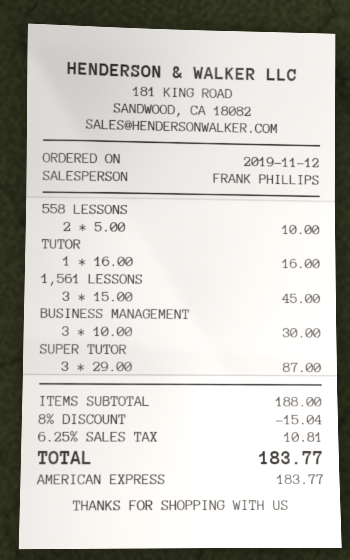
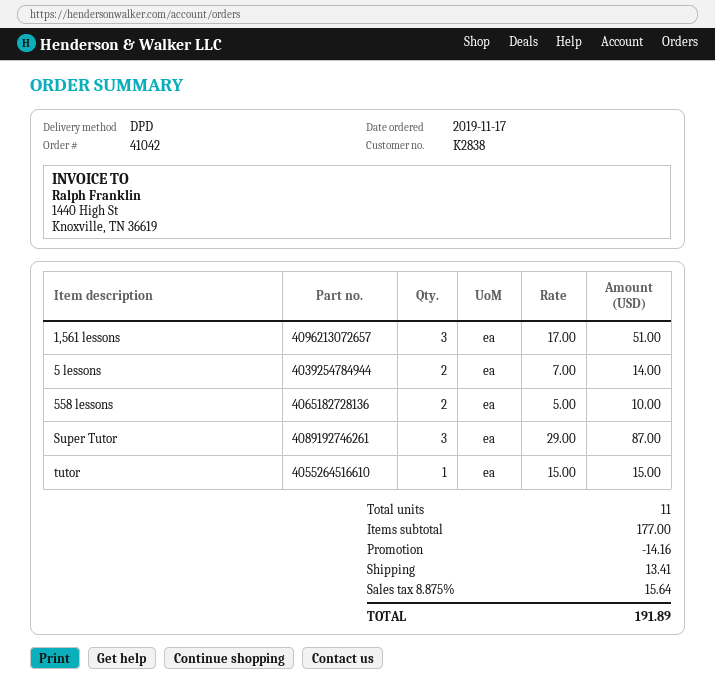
order date: 2019-11-12 -> 2019-11-17
TUTOR: 1 x 16.00 = 16.00 -> 1 x 15.00 = 15.00
1,561 LESSONS: 3 x 15.00 = 45.00 -> 3 x 17.00 = 51.00
BUSINESS MANAGEMENT: 3 x 10.00 = 30.00 -> none
5 lessons: none -> 2 x 7.00 = 14.00
subtotal: 188.00 -> 177.00
discount: 15.04 -> 14.16
shipping: none -> 13.41
tax: 6.25% = 10.81 -> 8.875% = 15.64
total: 183.77 -> 191.89

